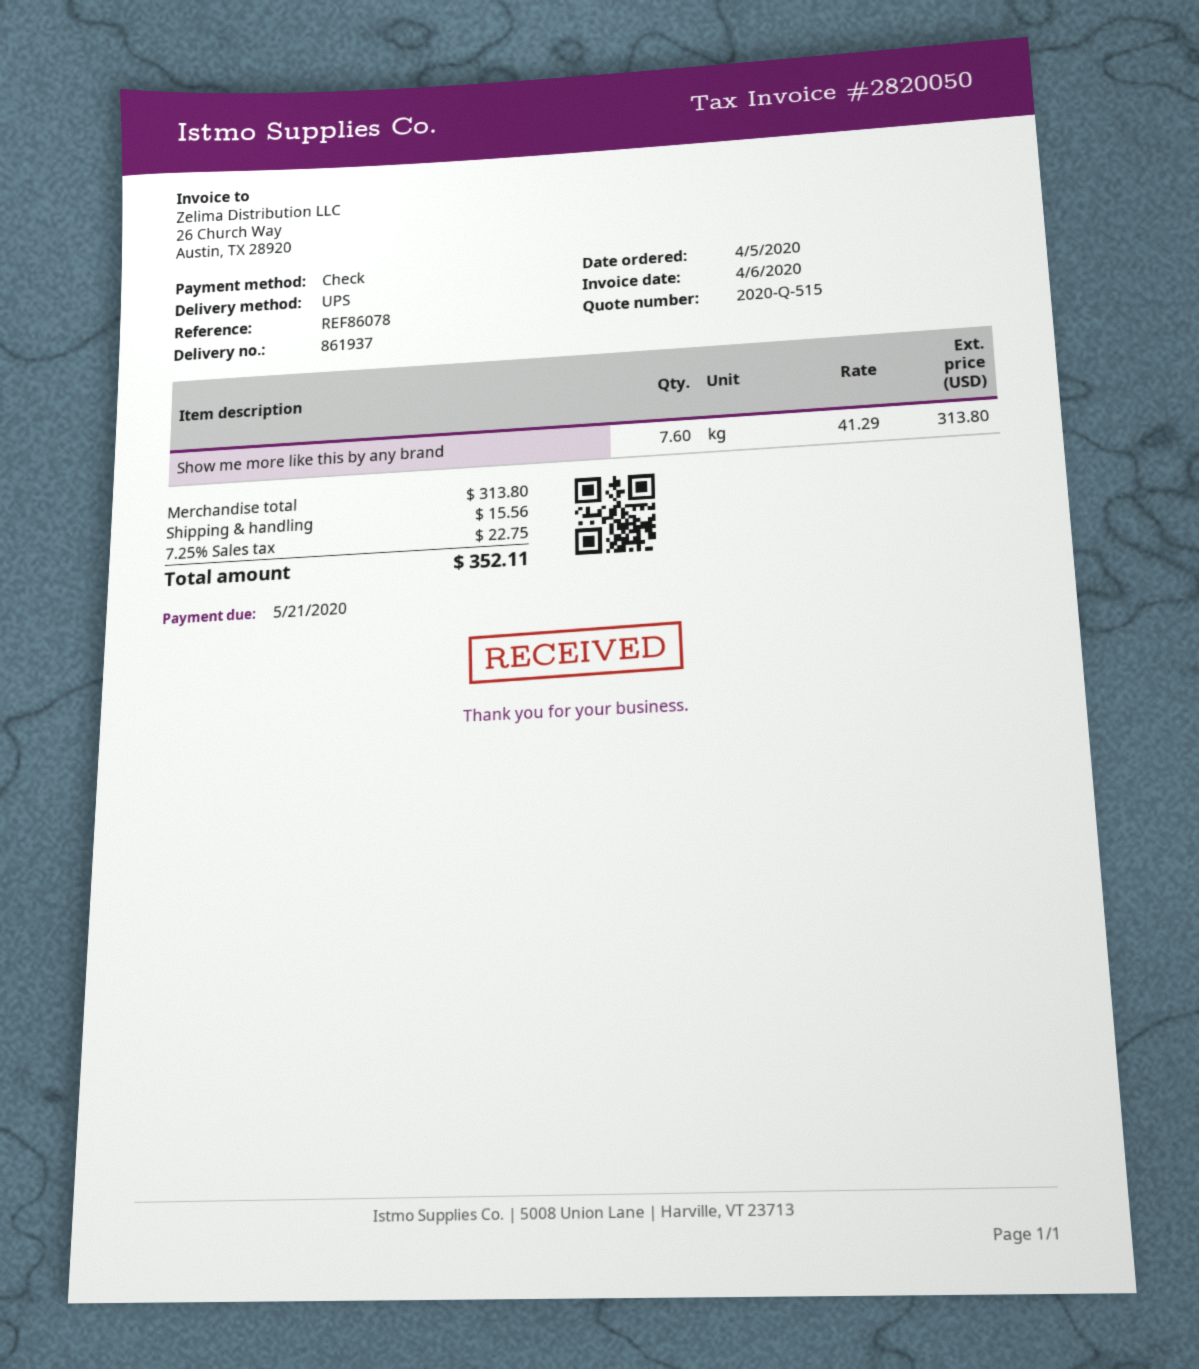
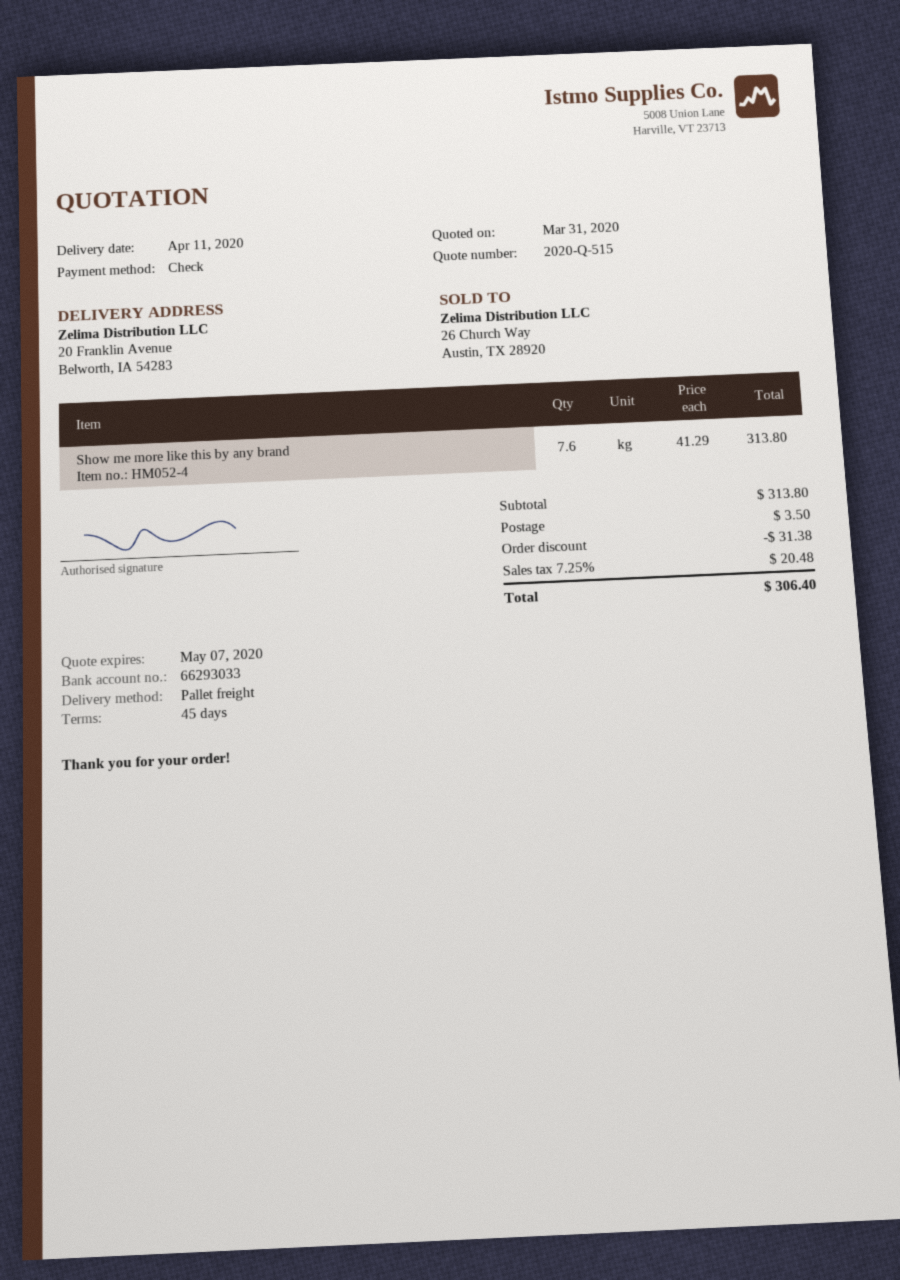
shipping method: UPS -> pallet freight
discount: none -> 31.38
shipping: 15.56 -> 3.50
tax: 7.25% = 22.75 -> 7.25% = 20.48
total: 352.11 -> 306.40

